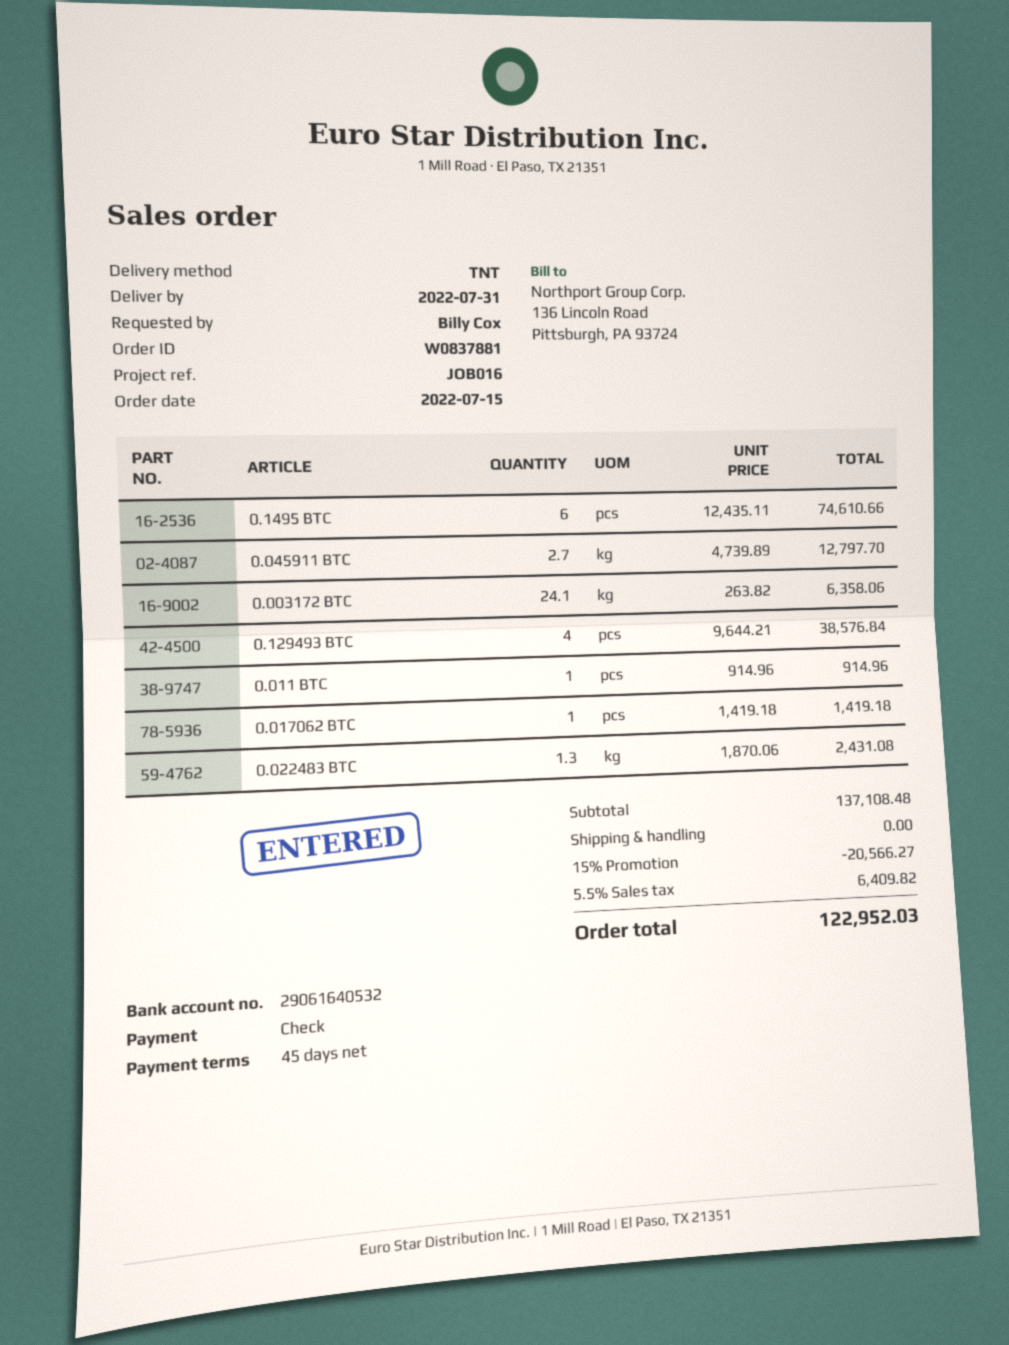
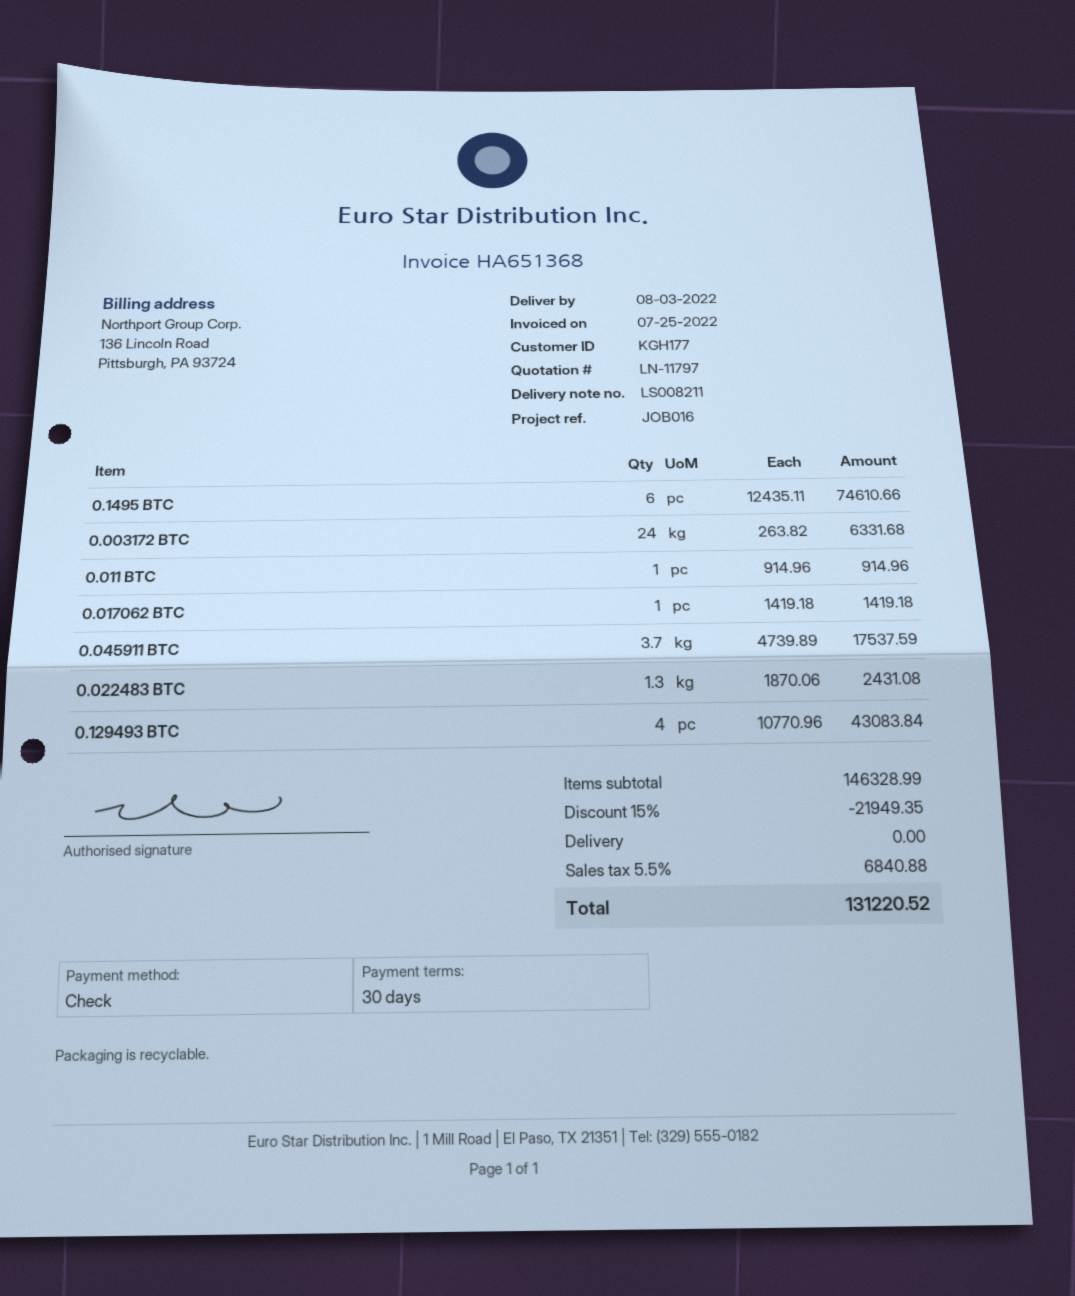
delivery date: 2022-07-31 -> 2022-08-03
payment terms: 45 days -> 30 days
0.045911 BTC: 2.7 x 4739.89 = 12797.70 -> 3.7 x 4739.89 = 17537.59
0.003172 BTC: 24.1 x 263.82 = 6358.06 -> 24 x 263.82 = 6331.68
0.129493 BTC: 4 x 9644.21 = 38576.84 -> 4 x 10770.96 = 43083.84
subtotal: 137108.48 -> 146328.99
discount: 15% = 20566.27 -> 15% = 21949.35
tax: 5.5% = 6409.82 -> 5.5% = 6840.88
total: 122952.03 -> 131220.52

